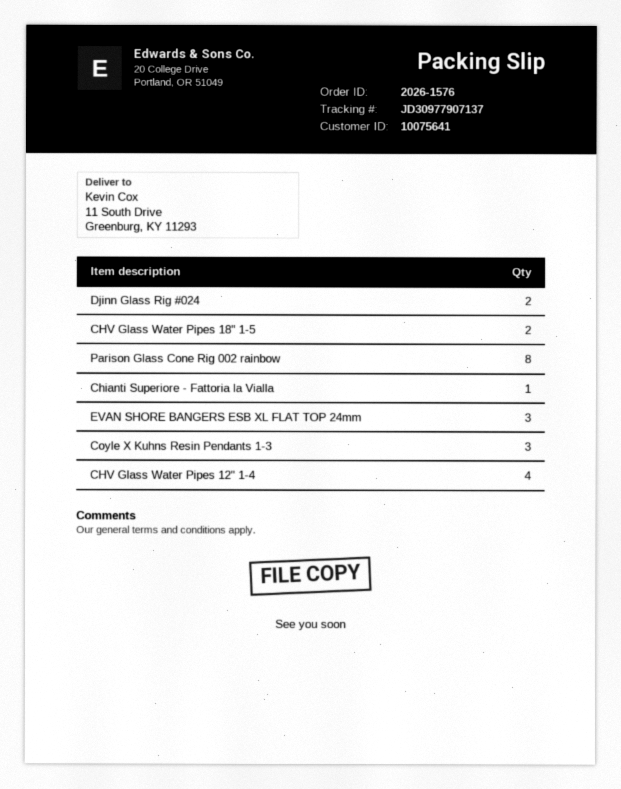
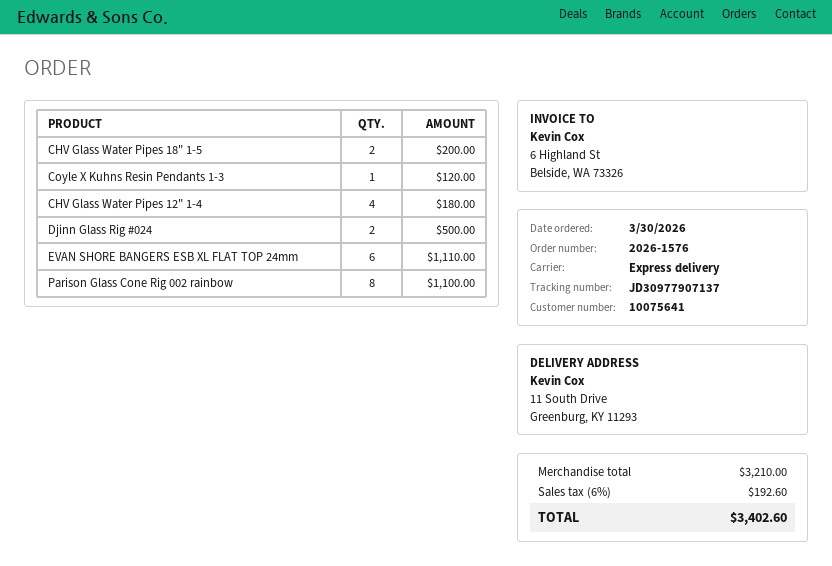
Chianti Superiore - Fattoria la Vialla: 1 -> none
EVAN SHORE BANGERS ESB XL FLAT TOP 24mm: 3 -> 6
Coyle X Kuhns Resin Pendants 1-3: 3 -> 1

